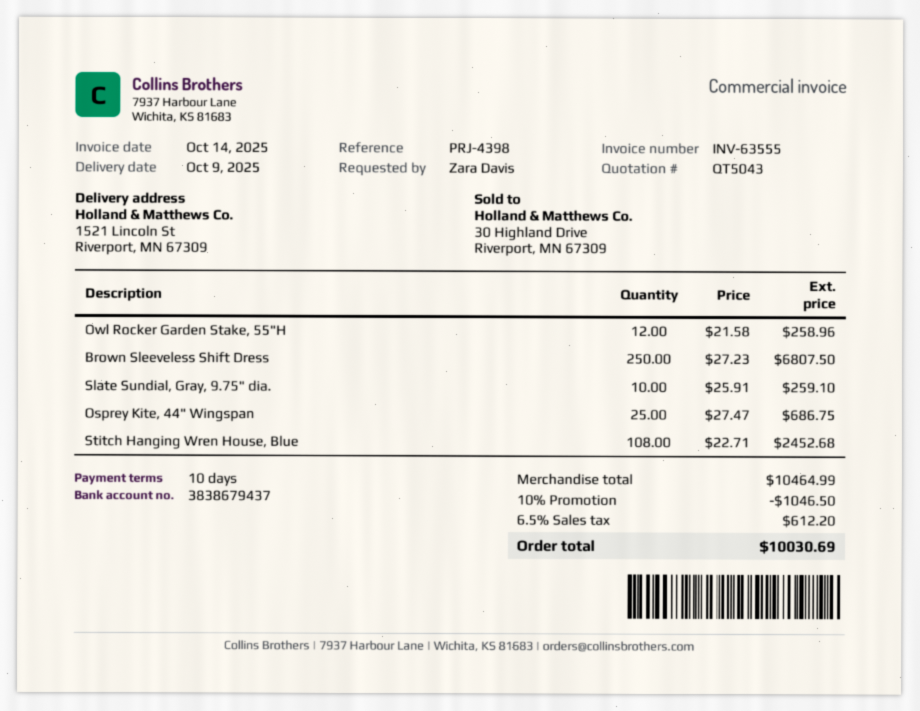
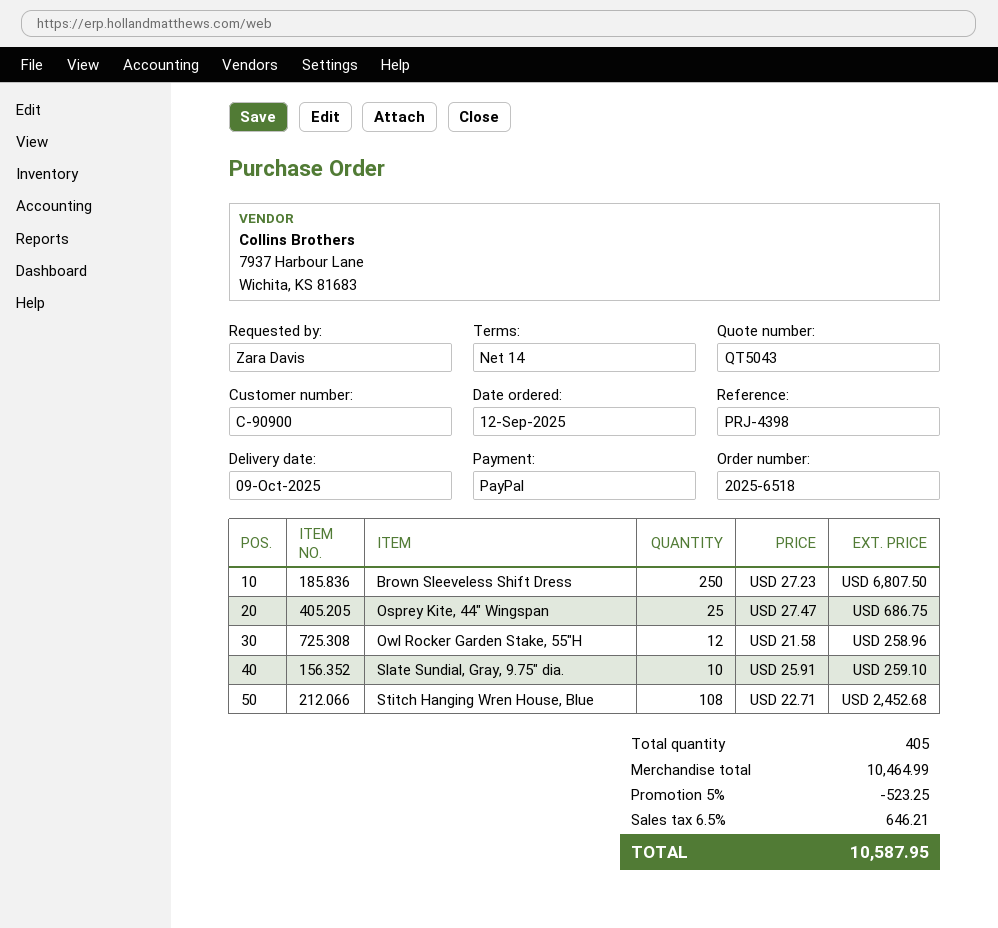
payment terms: 10 days -> 14 days
discount: 10% = 1046.50 -> 5% = 523.25
tax: 6.5% = 612.20 -> 6.5% = 646.21
total: 10030.69 -> 10587.95

